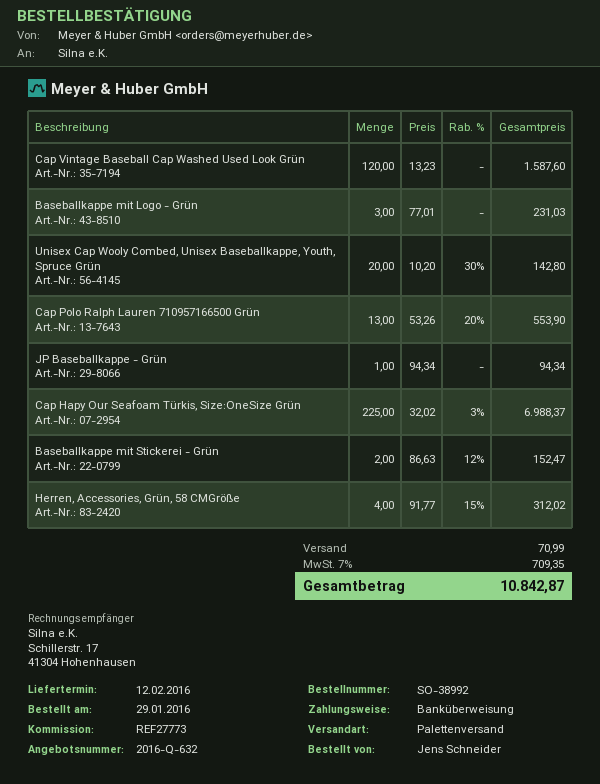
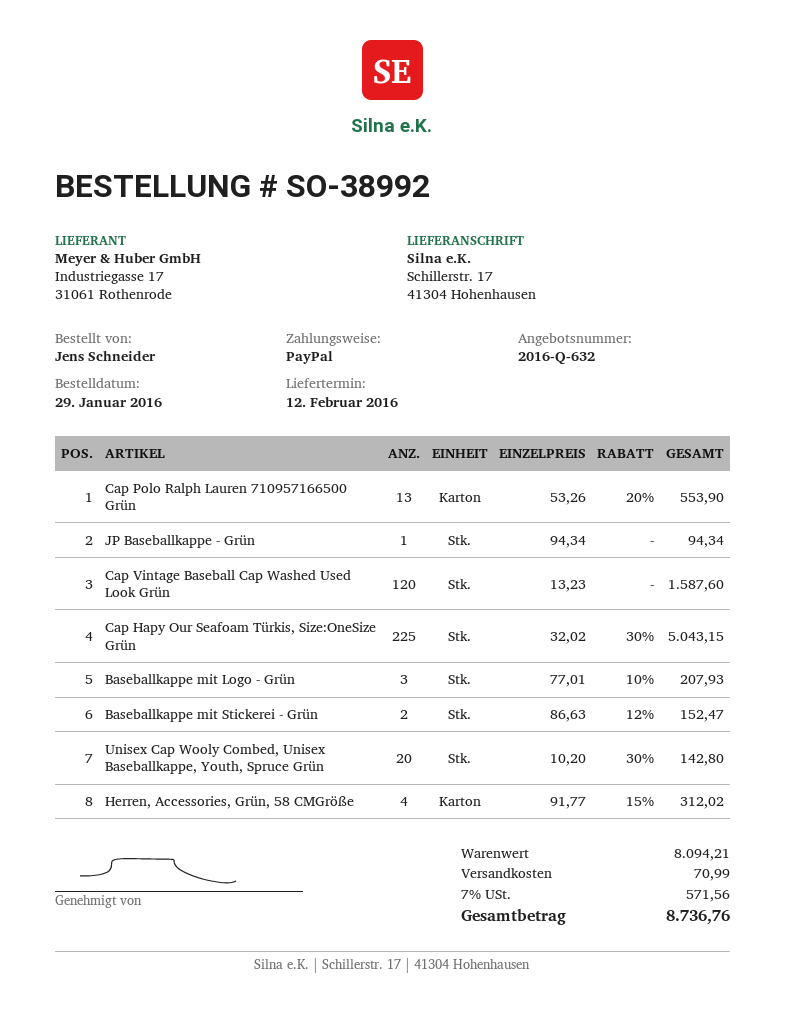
payment method: bank transfer -> PayPal
Baseballkappe mit Logo - Grün: 3 x 77.01 = 231.03 -> 3 x 77.01 - 10% = 207.93
Cap Hapy Our Seafoam Türkis, Size:OneSize Grün: 225 x 32.02 - 3% = 6988.37 -> 225 x 32.02 - 30% = 5043.15
tax: 7% = 709.35 -> 7% = 571.56
total: 10842.87 -> 8736.76

